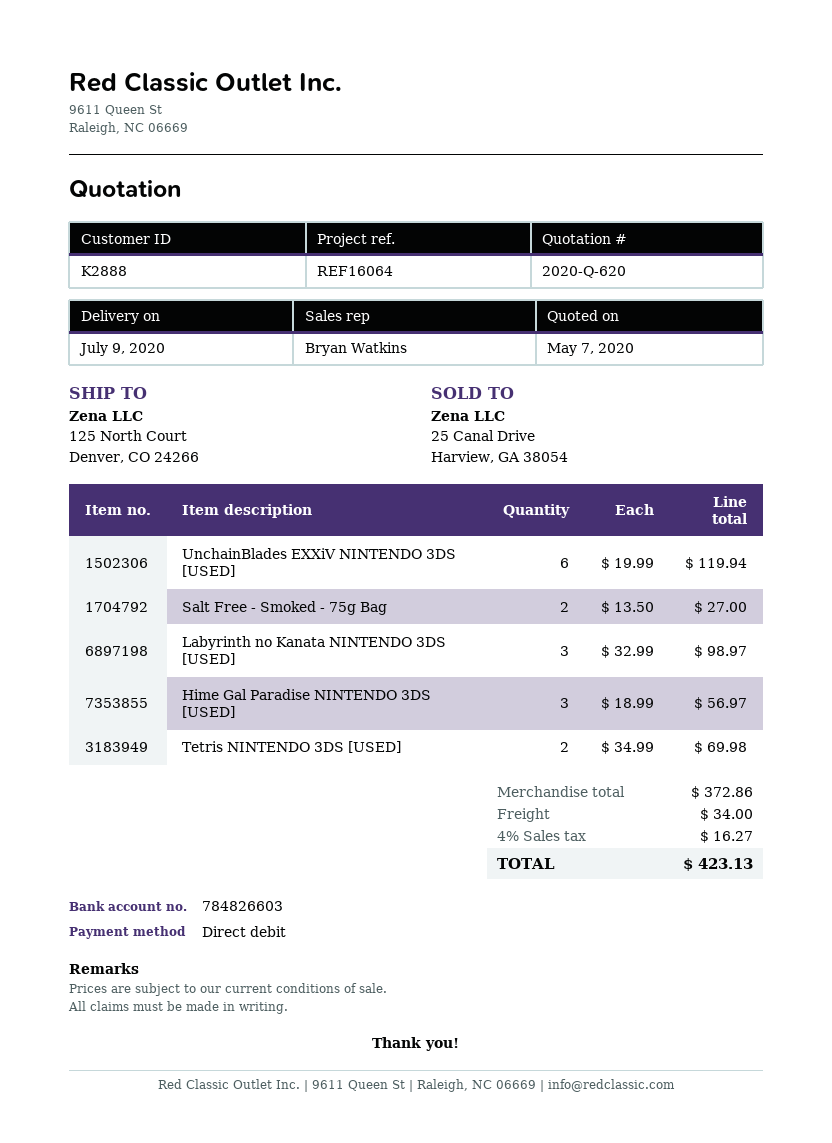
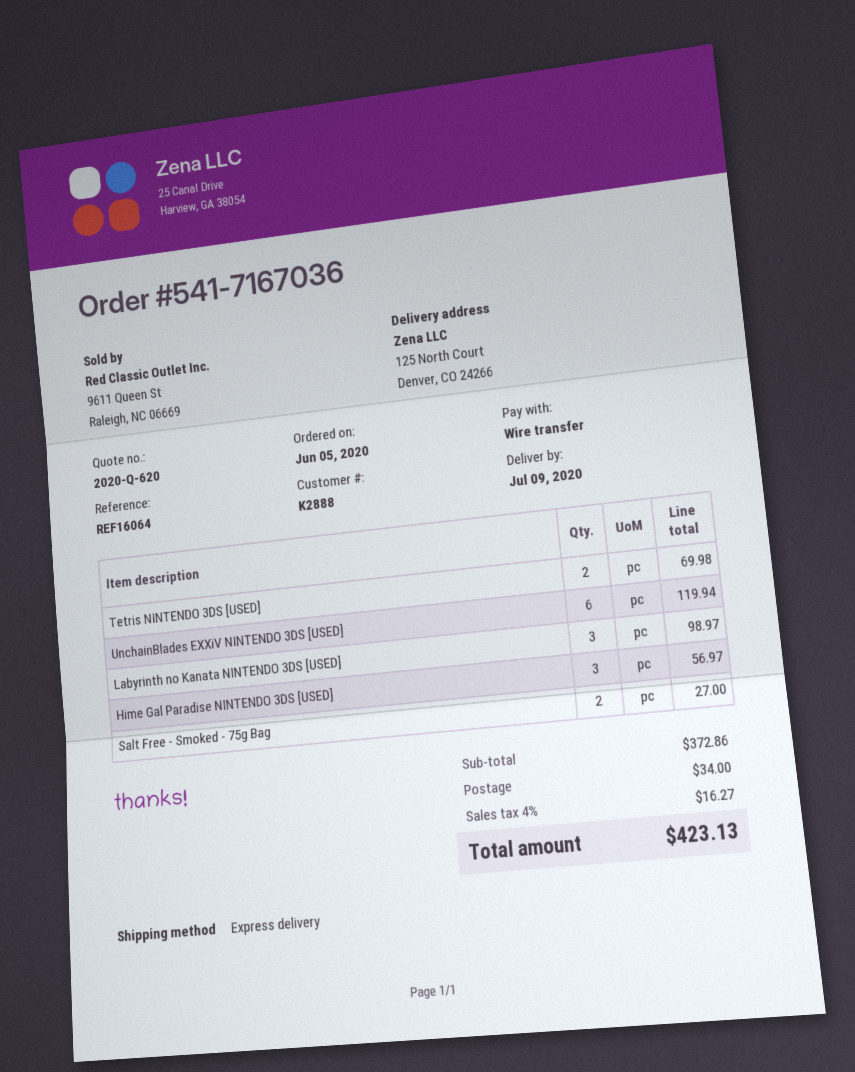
payment method: direct debit -> bank transfer

